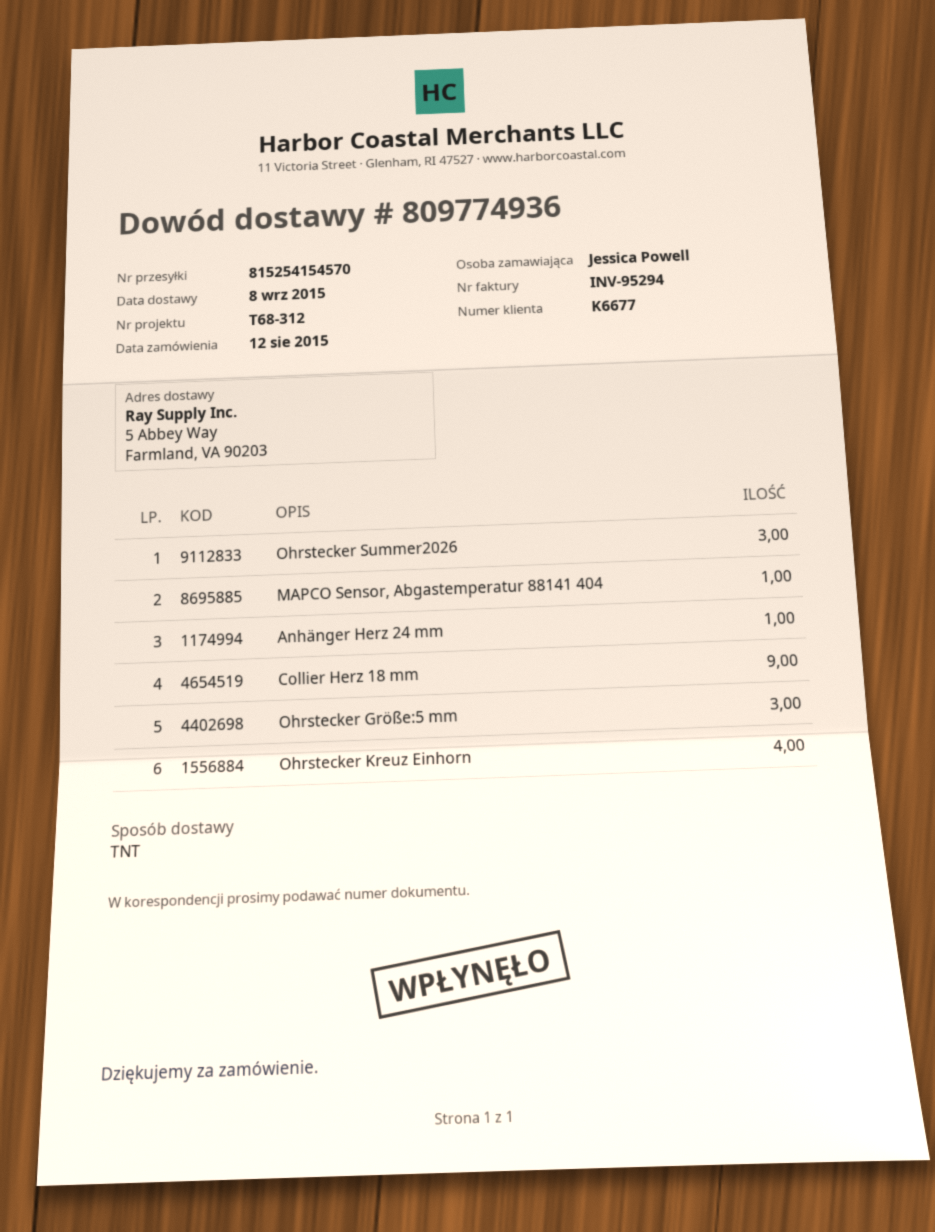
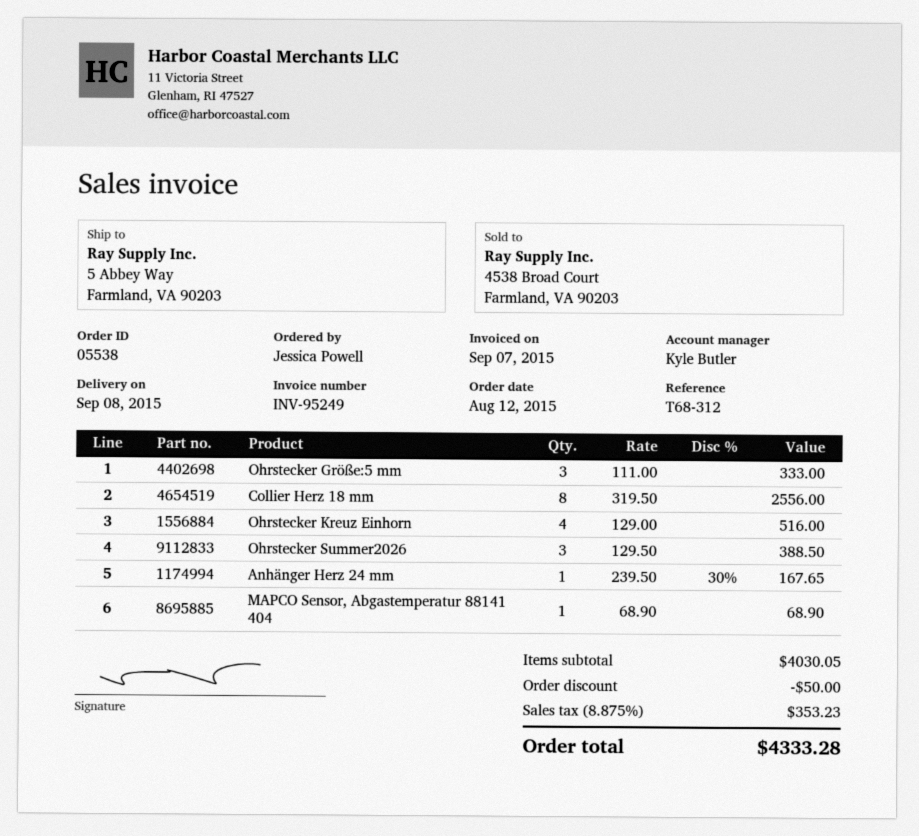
invoice number: INV-95294 -> INV-95249
Collier Herz 18 mm: 9 -> 8

